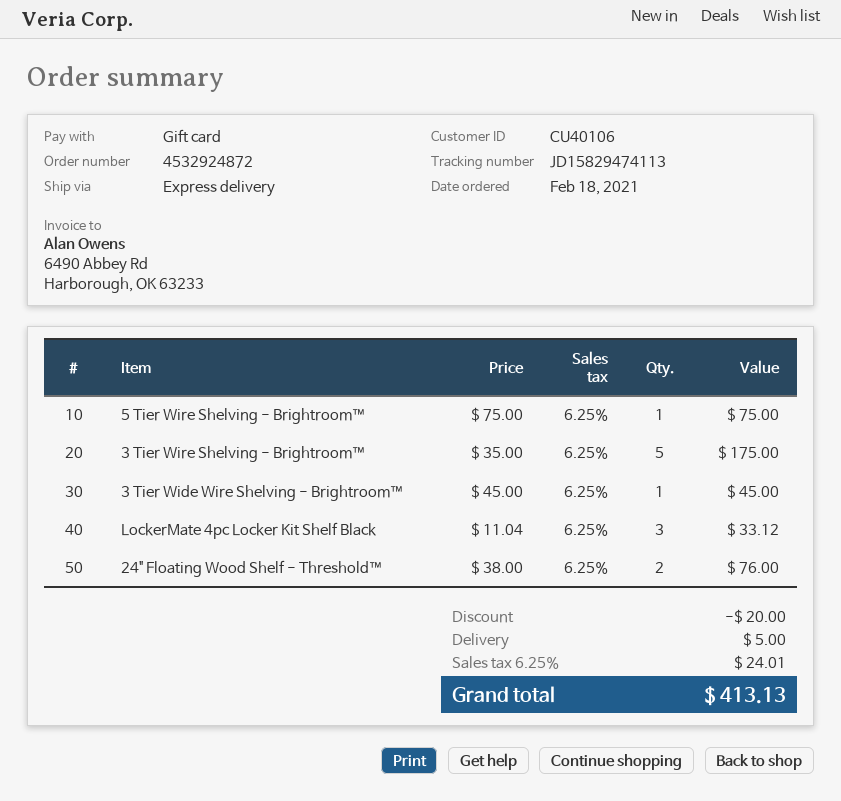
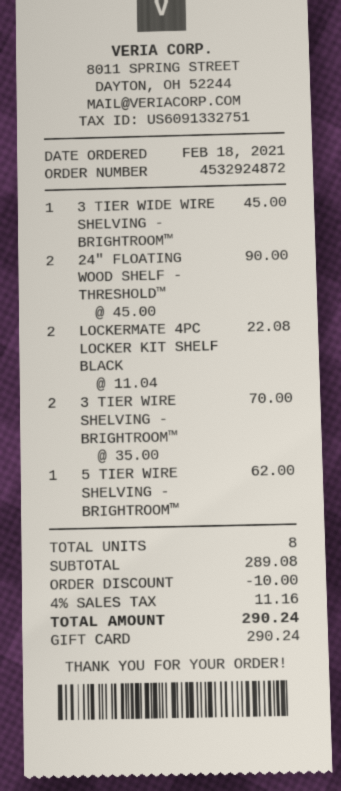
5 Tier Wire Shelving - Brightroom™: 1 x 75.00 = 75.00 -> 1 x 62.00 = 62.00
3 Tier Wire Shelving - Brightroom™: 5 x 35.00 = 175.00 -> 2 x 35.00 = 70.00
LockerMate 4pc Locker Kit Shelf Black: 3 x 11.04 = 33.12 -> 2 x 11.04 = 22.08
24" Floating Wood Shelf - Threshold™: 2 x 38.00 = 76.00 -> 2 x 45.00 = 90.00
discount: 20.00 -> 10.00
shipping: 5.00 -> none
tax: 6.25% = 24.01 -> 4% = 11.16
total: 413.13 -> 290.24

